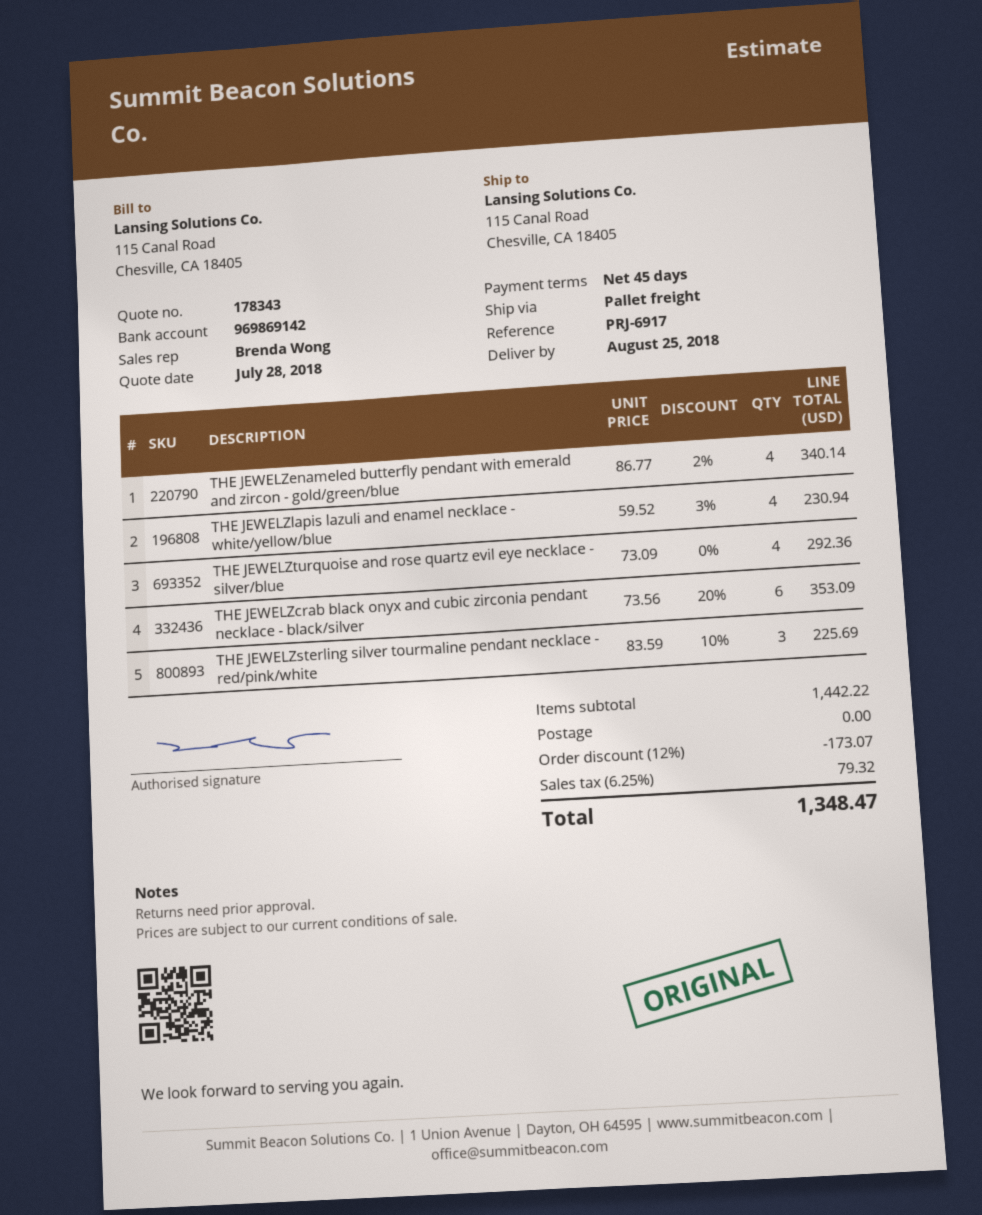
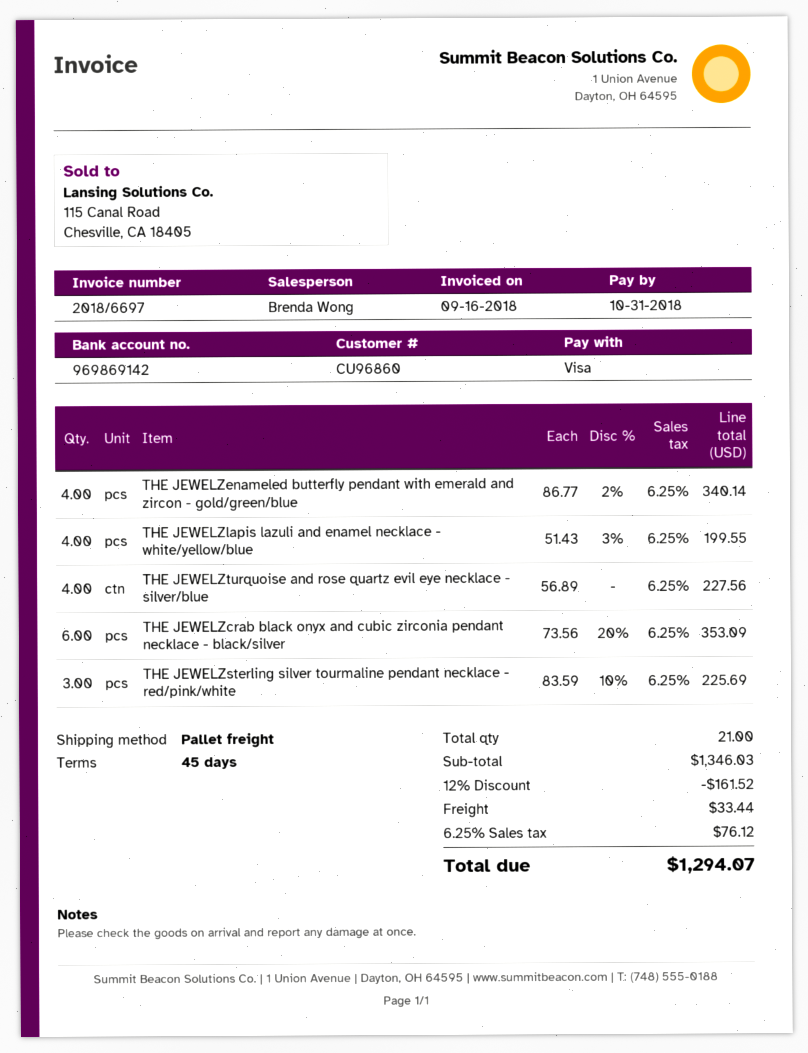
THE JEWELZlapis lazuli and enamel necklace - white/yellow/blue: 4 x 59.52 - 3% = 230.94 -> 4 x 51.43 - 3% = 199.55
THE JEWELZturquoise and rose quartz evil eye necklace - silver/blue: 4 x 73.09 = 292.36 -> 4 x 56.89 = 227.56
subtotal: 1442.22 -> 1346.03
discount: 12% = 173.07 -> 12% = 161.52
shipping: 0.00 -> 33.44
tax: 6.25% = 79.32 -> 6.25% = 76.12
total: 1348.47 -> 1294.07

